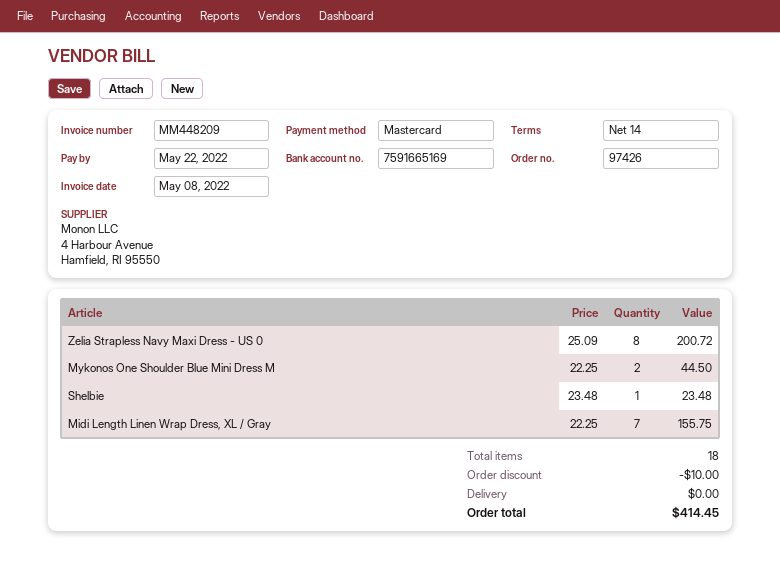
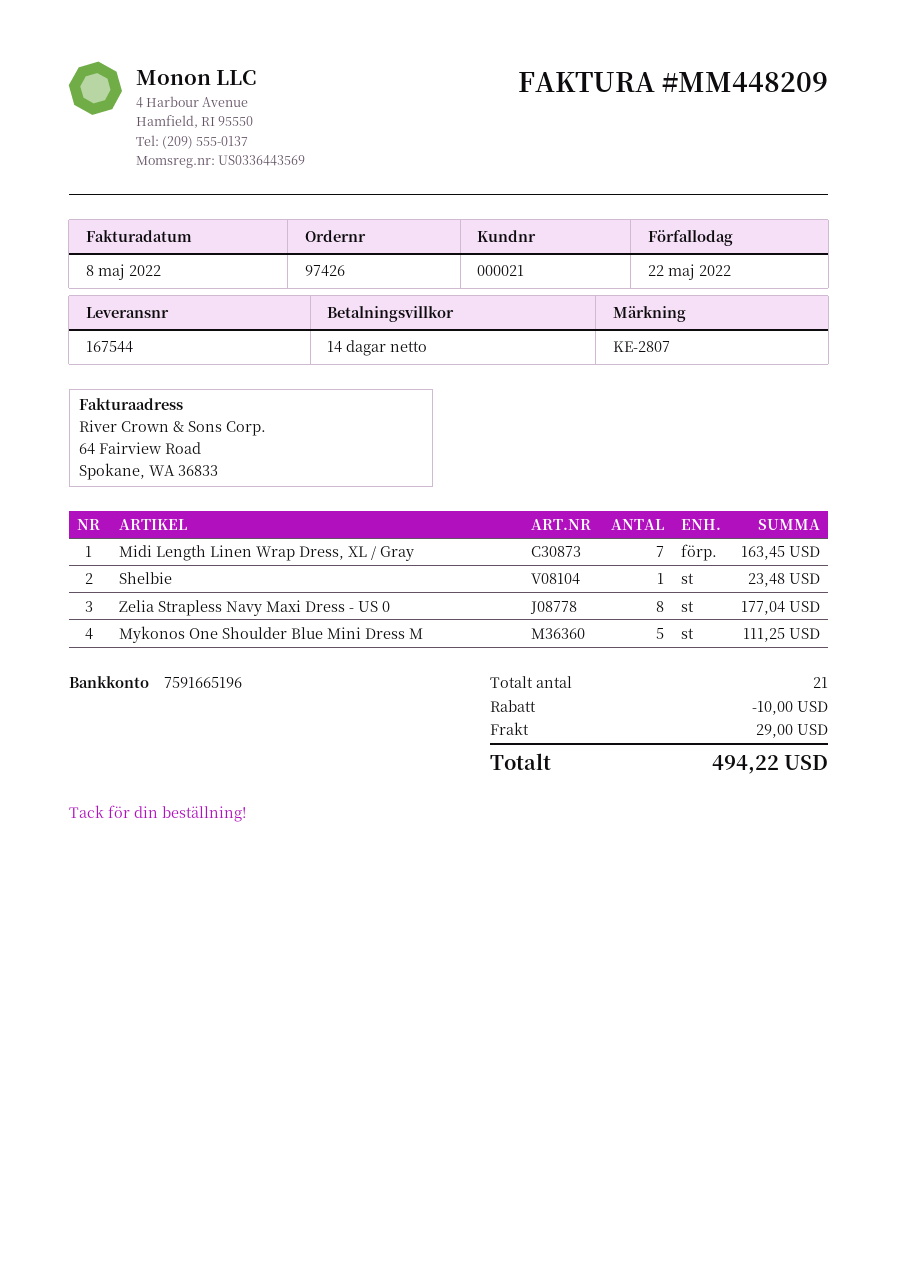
bank account: 7591665169 -> 7591665196
Zelia Strapless Navy Maxi Dress - US 0: 8 for 200.72 -> 8 for 177.04
Mykonos One Shoulder Blue Mini Dress M: 2 for 44.50 -> 5 for 111.25
Midi Length Linen Wrap Dress, XL / Gray: 7 for 155.75 -> 7 for 163.45
total quantity: 18 -> 21
shipping: 0.00 -> 29.00
total: 414.45 -> 494.22

